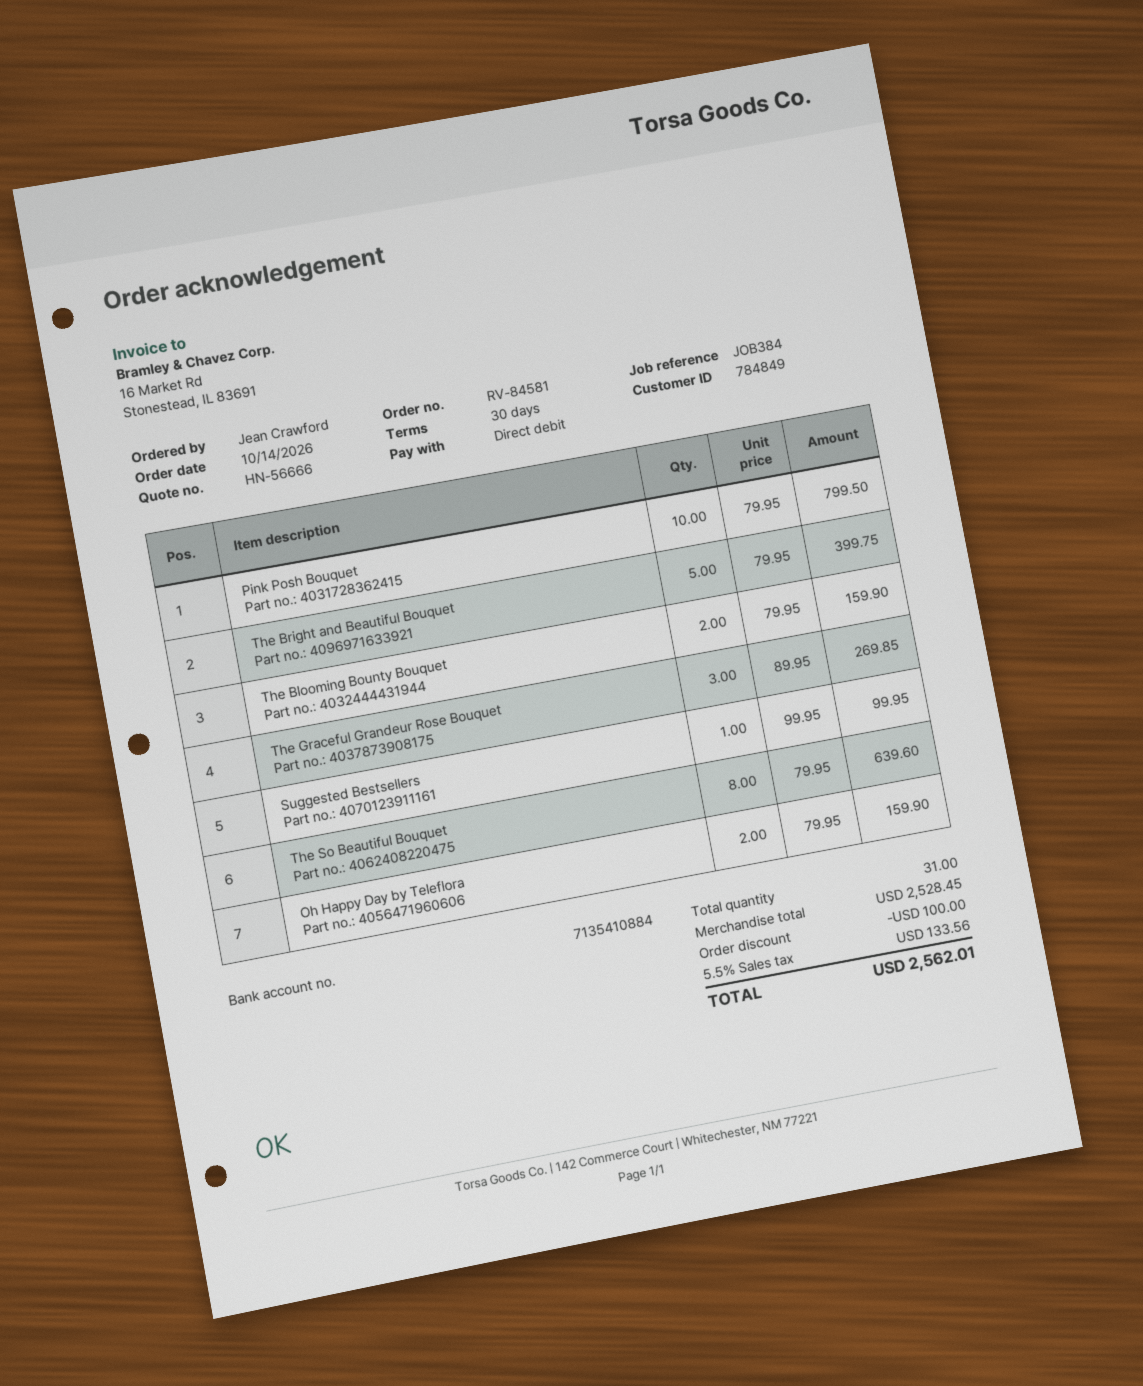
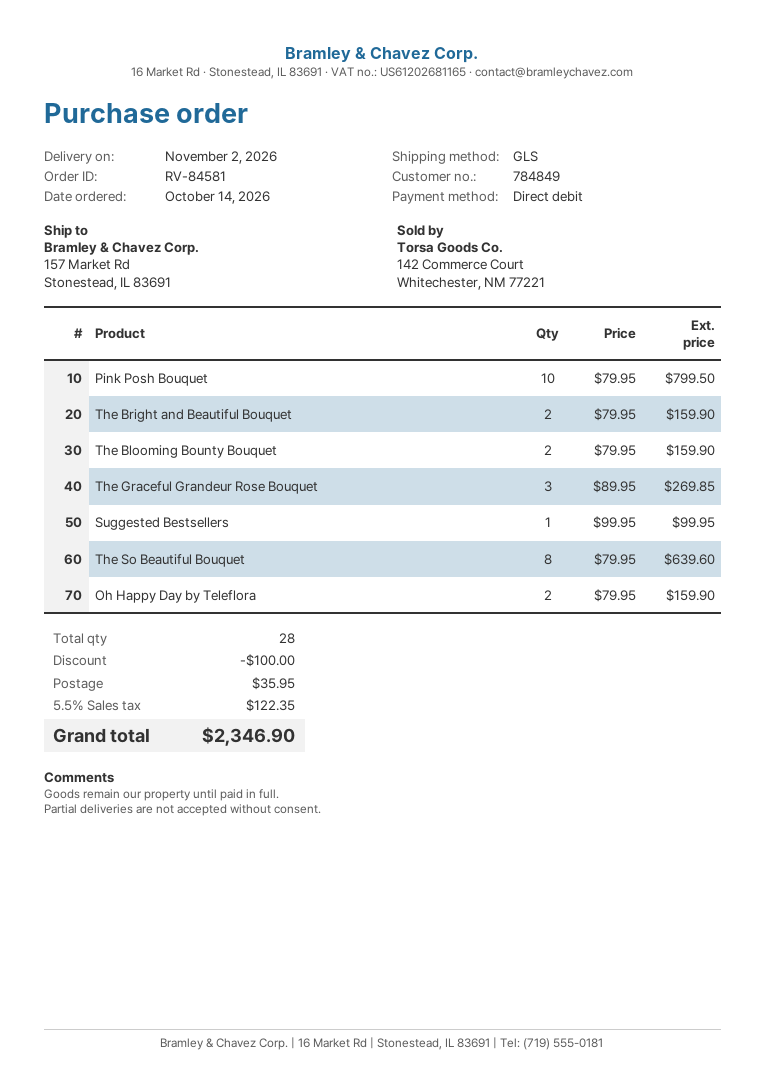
The Bright and Beautiful Bouquet: 5 x 79.95 = 399.75 -> 2 x 79.95 = 159.90
total quantity: 31 -> 28
shipping: none -> 35.95
tax: 5.5% = 133.56 -> 5.5% = 122.35
total: 2562.01 -> 2346.90

